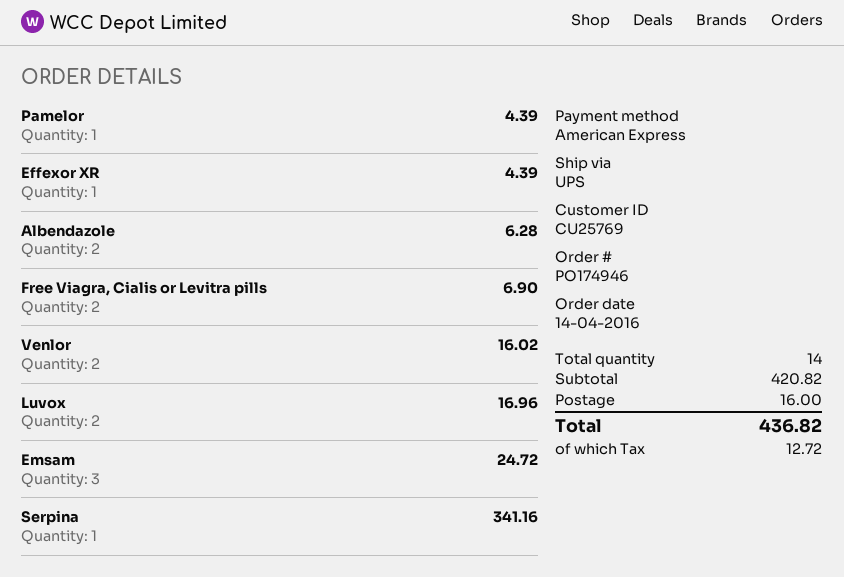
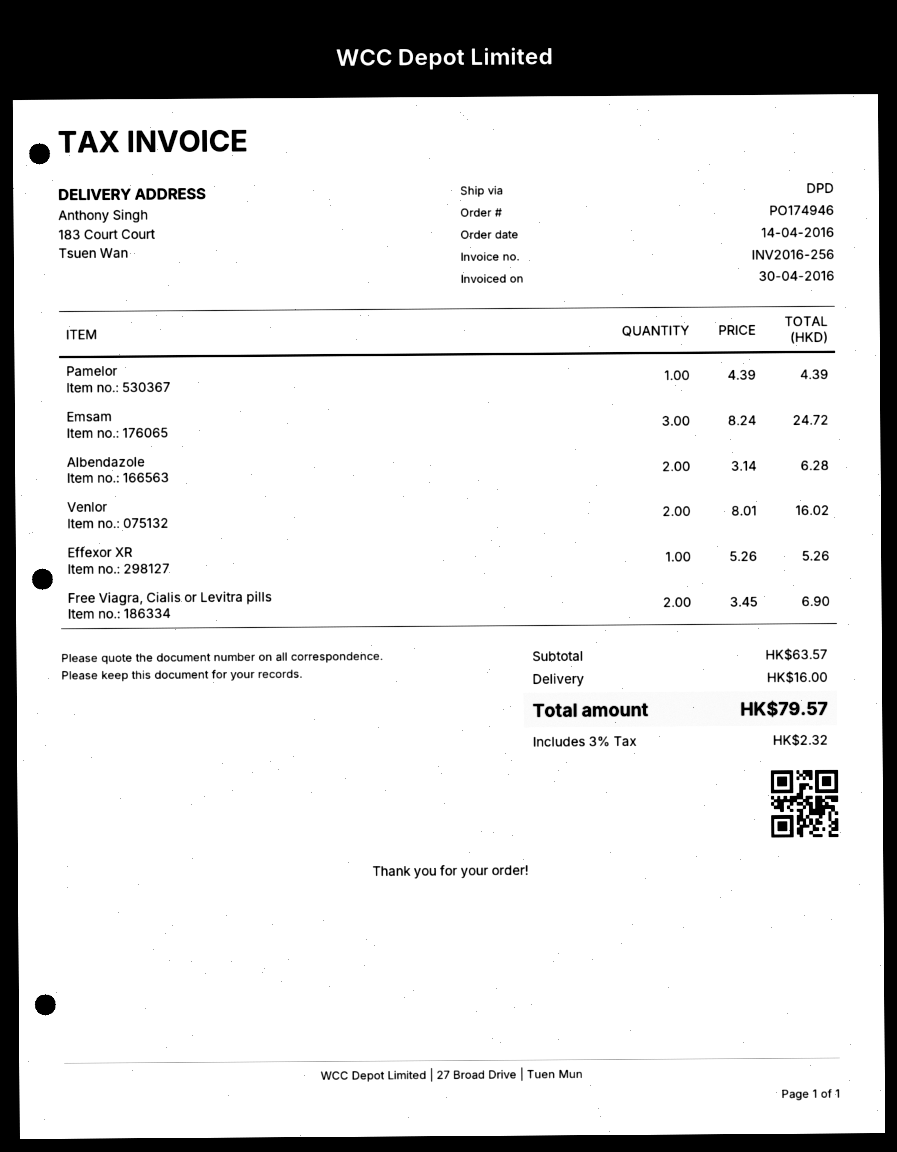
shipping method: UPS -> DPD
Effexor XR: 1 for 4.39 -> 1 for 5.26
Luvox: 2 for 16.96 -> none
Serpina: 1 for 341.16 -> none
subtotal: 420.82 -> 63.57
tax: 12.72 -> 2.32
total: 436.82 -> 79.57

